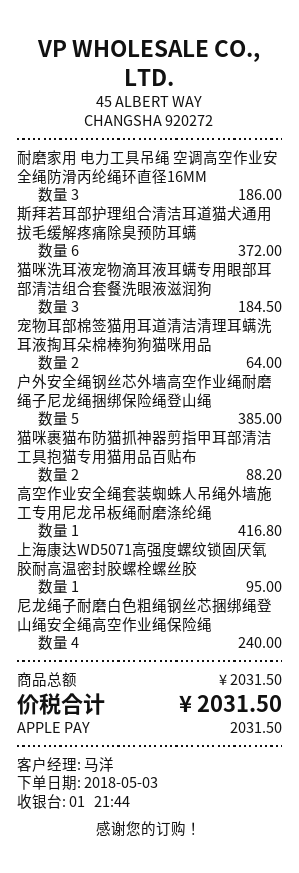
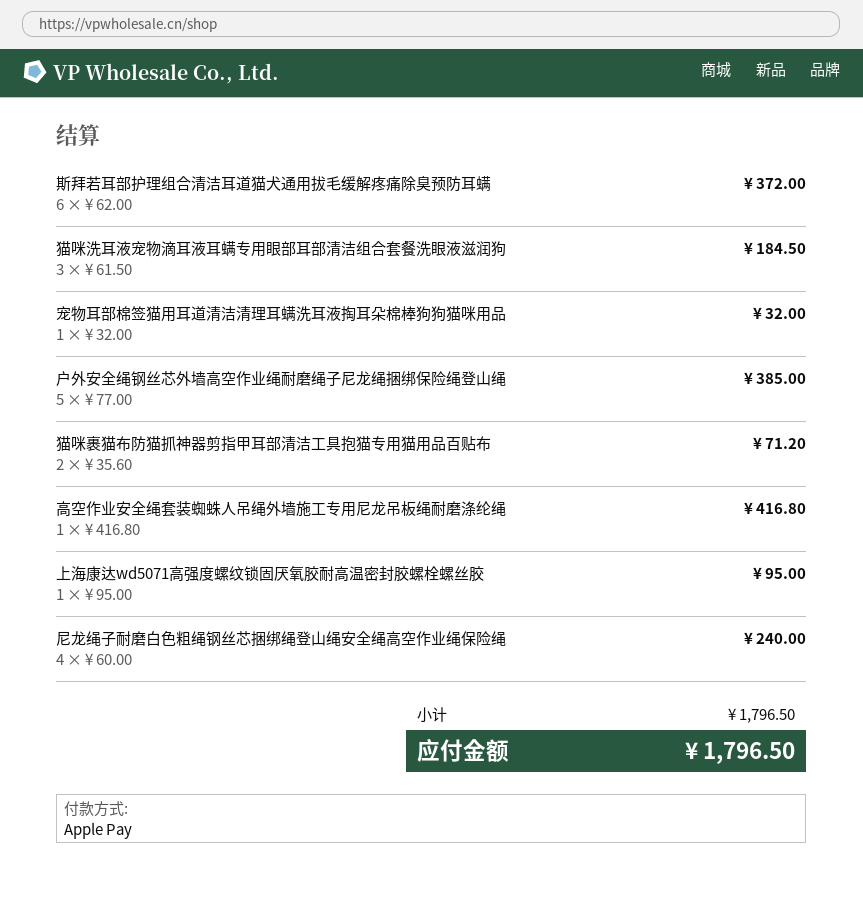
耐磨家用 电力工具吊绳 空调高空作业安全绳防滑丙纶绳环直径16MM: 3 for 186.00 -> none
宠物耳部棉签猫用耳道清洁清理耳螨洗耳液掏耳朵棉棒狗狗猫咪用品: 2 for 64.00 -> 1 for 32.00
猫咪裹猫布防猫抓神器剪指甲耳部清洁工具抱猫专用猫用品百贴布: 2 for 88.20 -> 2 for 71.20
subtotal: 2031.50 -> 1796.50
total: 2031.50 -> 1796.50

